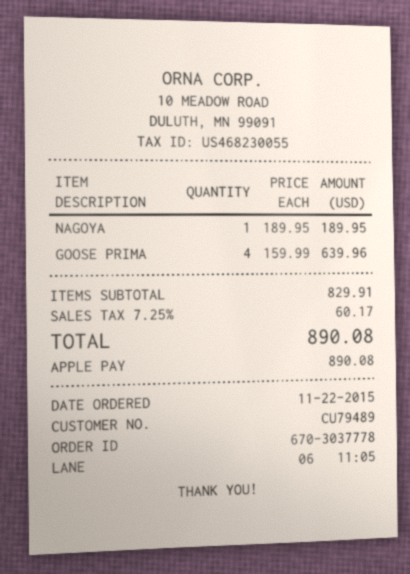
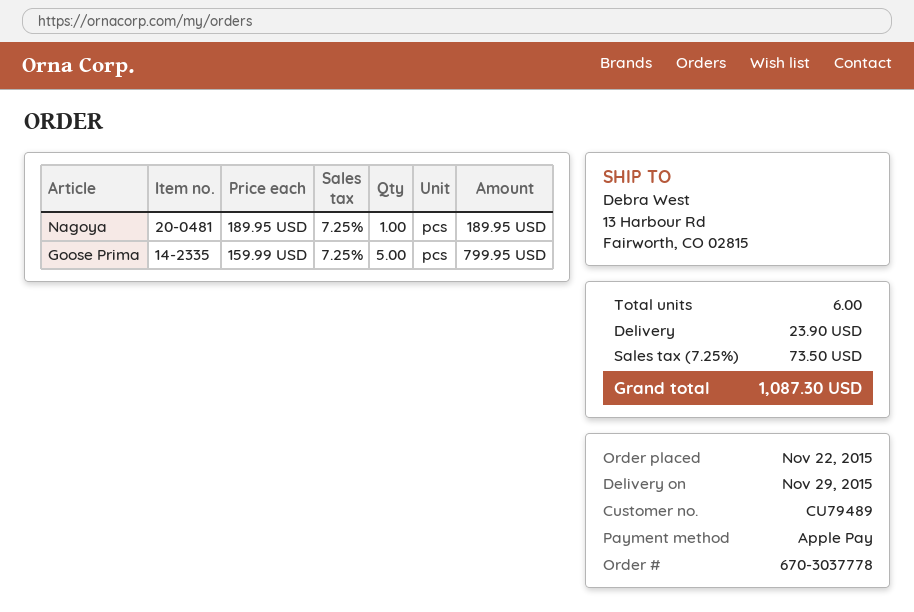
GOOSE PRIMA: 4 x 159.99 = 639.96 -> 5 x 159.99 = 799.95
shipping: none -> 23.90
tax: 7.25% = 60.17 -> 7.25% = 73.50
total: 890.08 -> 1087.30

